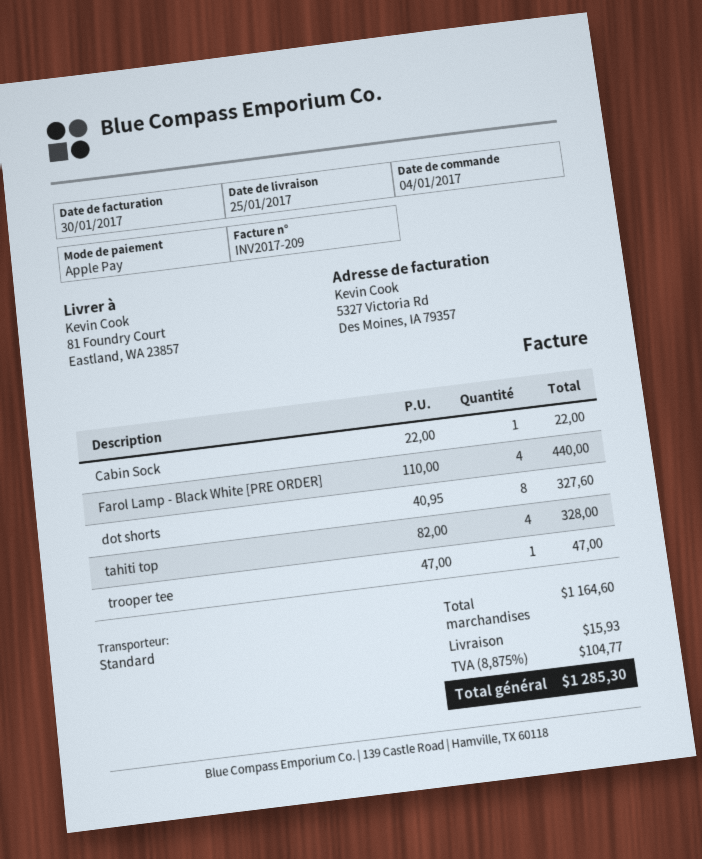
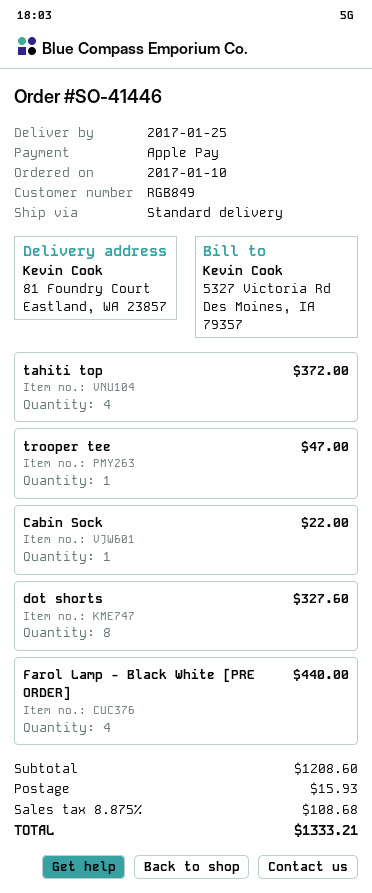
order date: 2017-01-04 -> 2017-01-10
tahiti top: 4 for 328.00 -> 4 for 372.00
subtotal: 1164.60 -> 1208.60
tax: 8.875% = 104.77 -> 8.875% = 108.68
total: 1285.30 -> 1333.21

